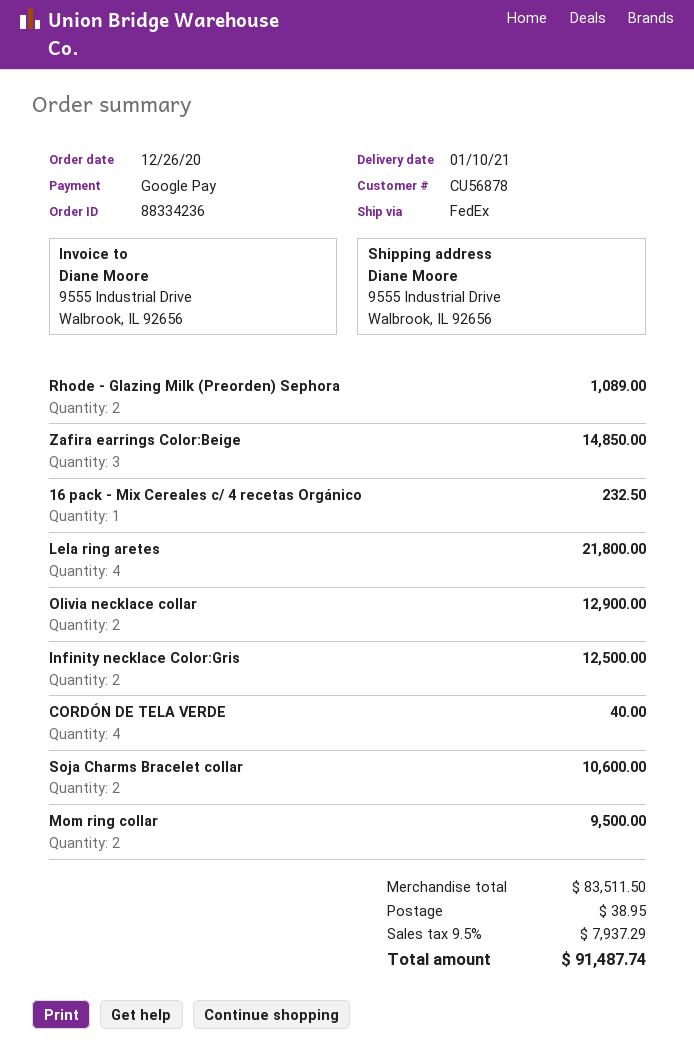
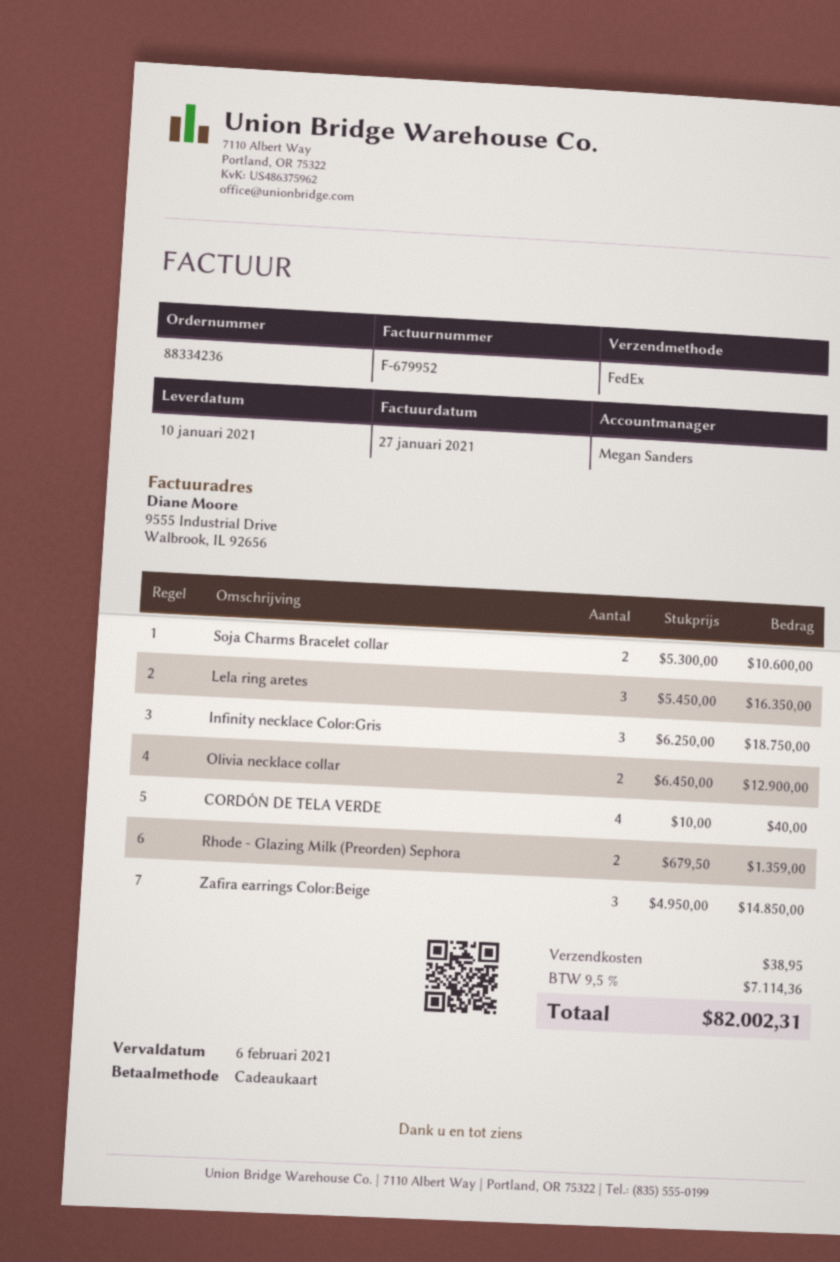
payment method: Google Pay -> gift card
Rhode - Glazing Milk (Preorden) Sephora: 2 for 1089.00 -> 2 for 1359.00
16 pack - Mix Cereales c/ 4 recetas Orgánico: 1 for 232.50 -> none
Lela ring aretes: 4 for 21800.00 -> 3 for 16350.00
Infinity necklace Color:Gris: 2 for 12500.00 -> 3 for 18750.00
Mom ring collar: 2 for 9500.00 -> none
tax: 9.5% = 7937.29 -> 9.5% = 7114.36
total: 91487.74 -> 82002.31

